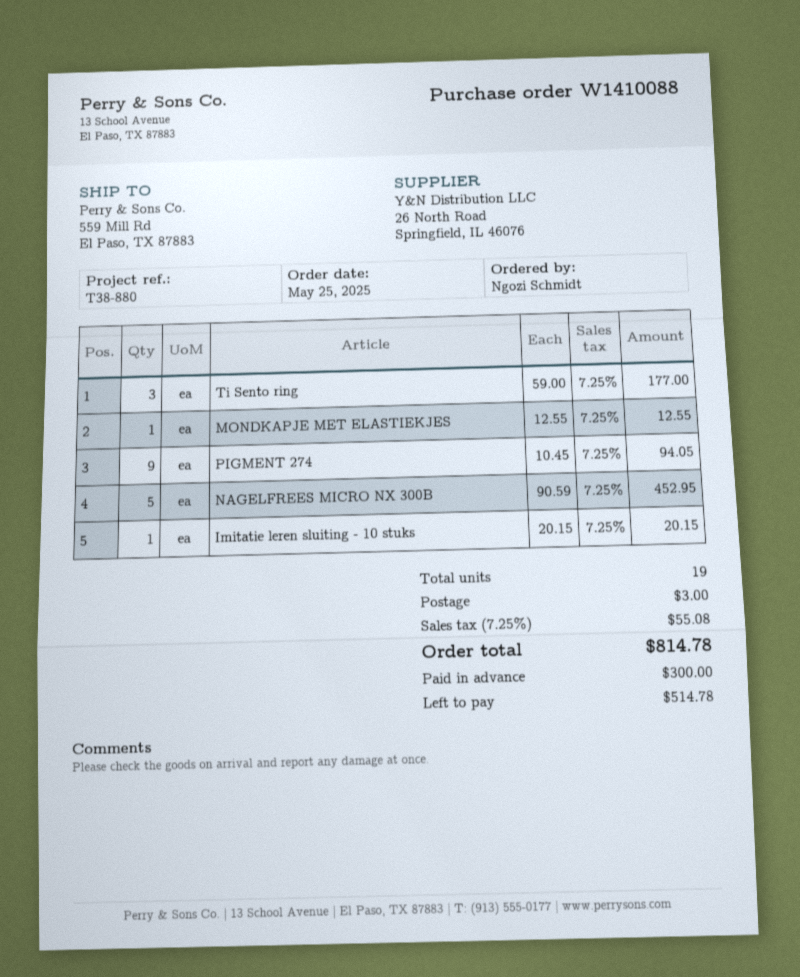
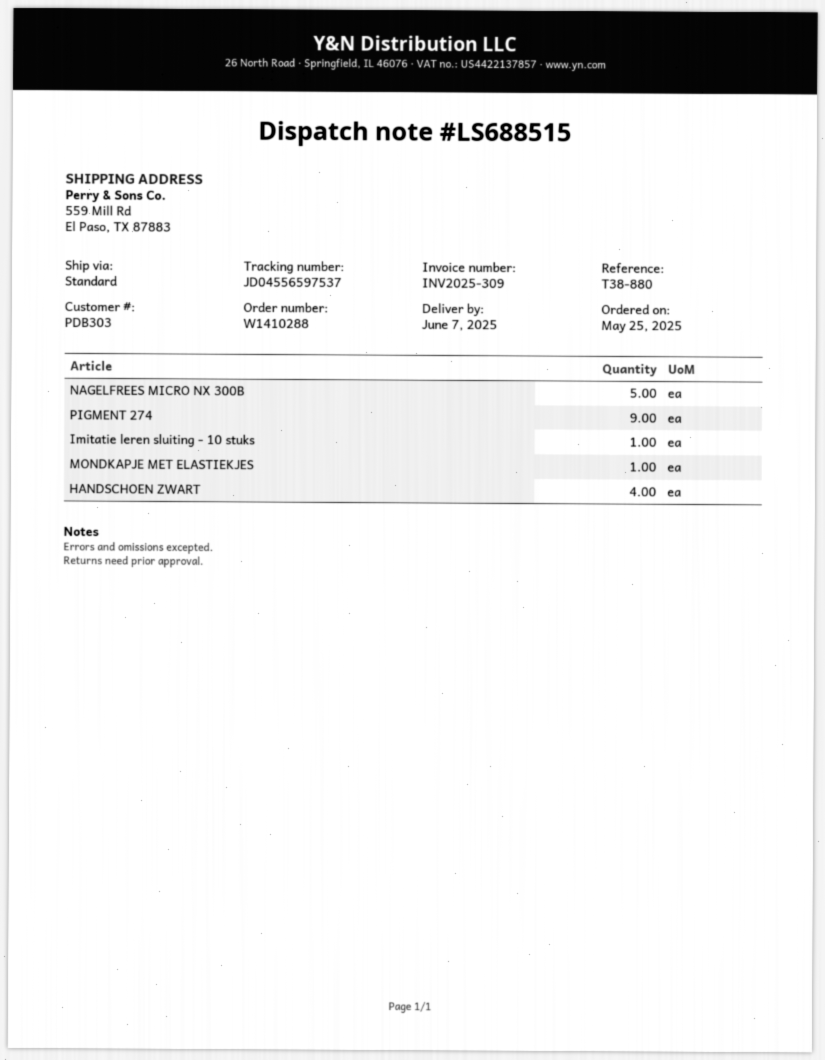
order number: W1410088 -> W1410288
Ti Sento ring: 3 -> none
HANDSCHOEN ZWART: none -> 4

